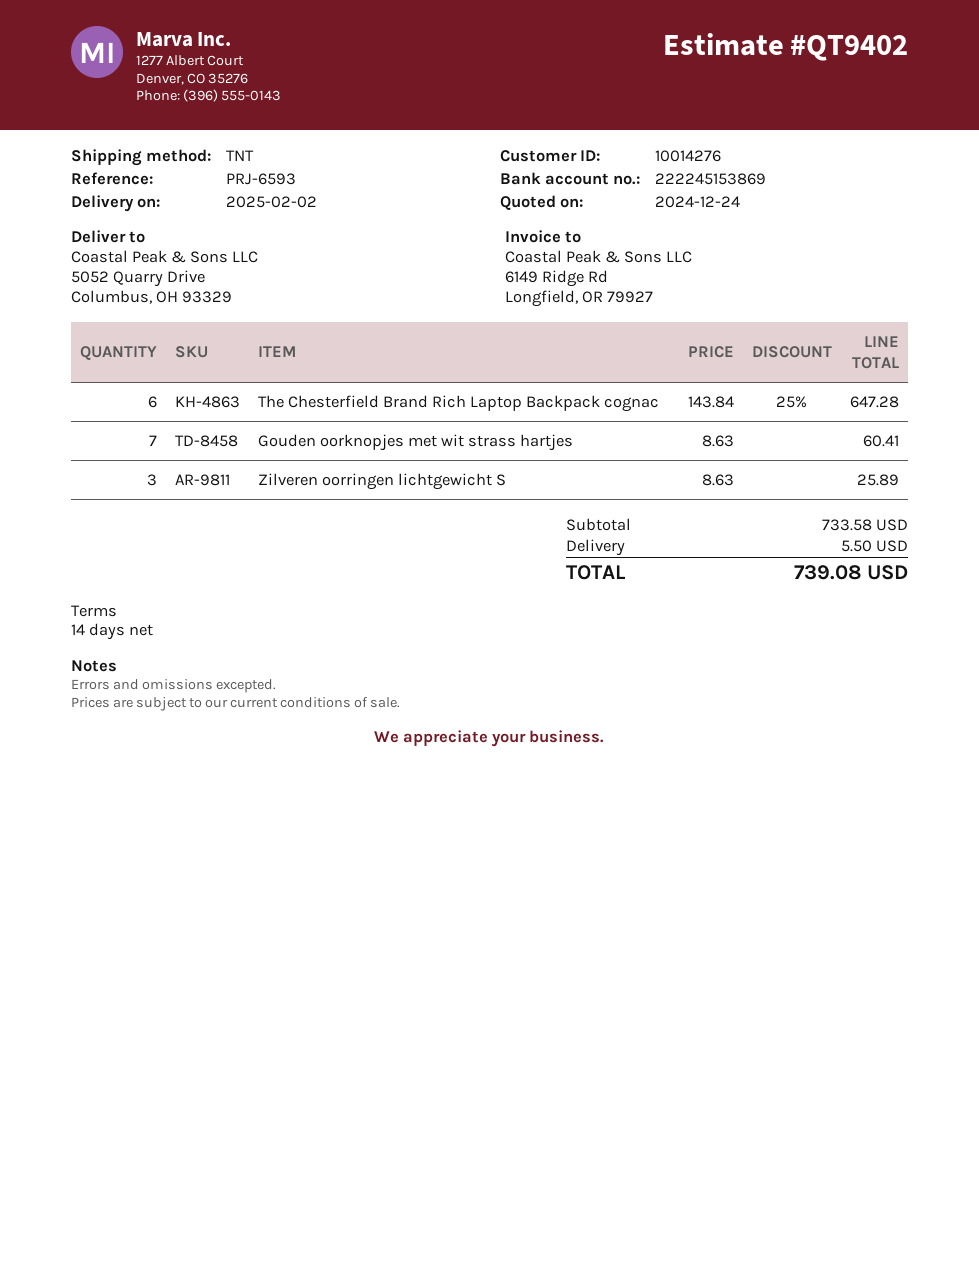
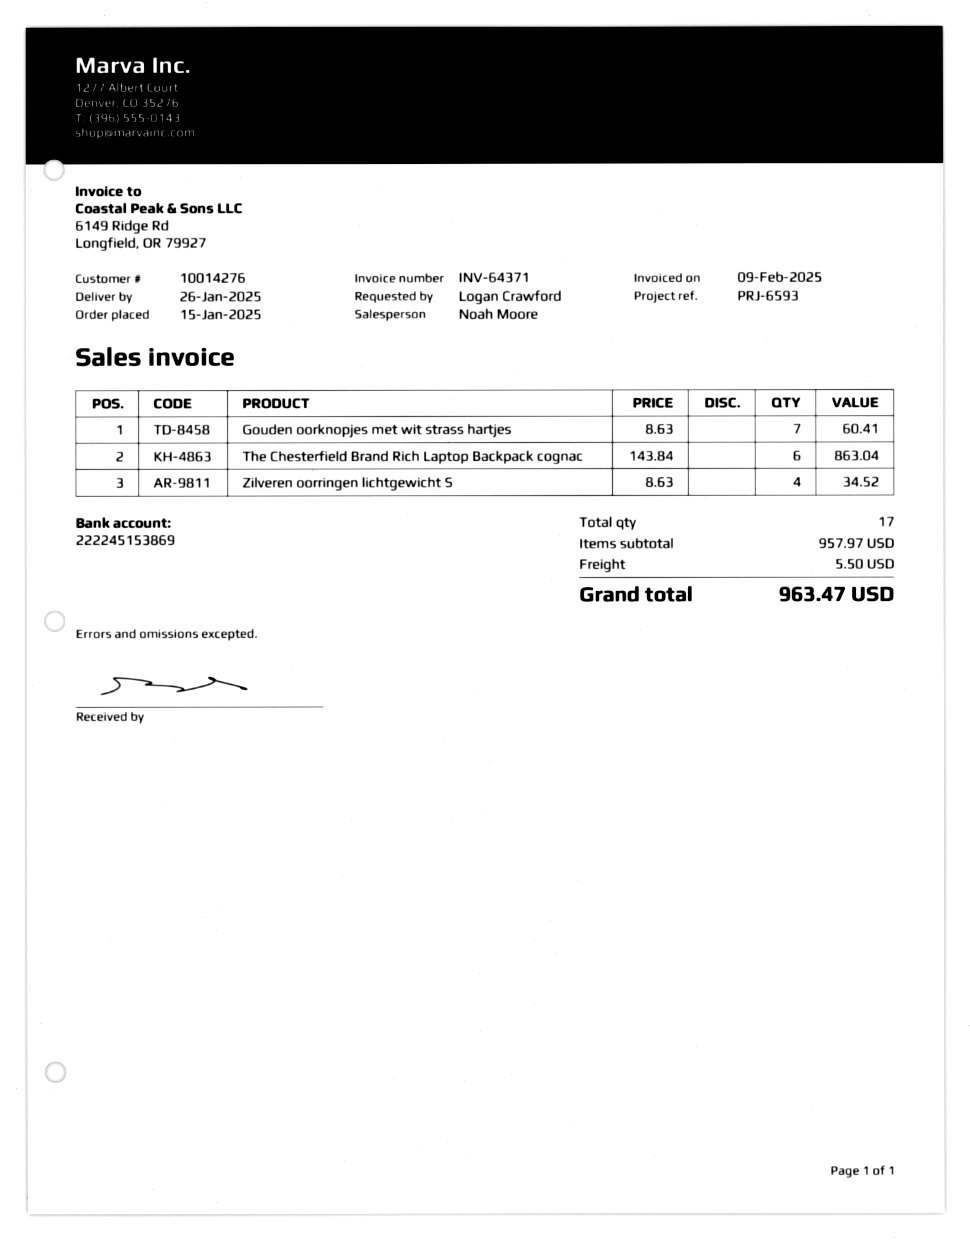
delivery date: 2025-02-02 -> 2025-01-26
The Chesterfield Brand Rich Laptop Backpack cognac: 6 x 143.84 - 25% = 647.28 -> 6 x 143.84 = 863.04
Zilveren oorringen lichtgewicht S: 3 x 8.63 = 25.89 -> 4 x 8.63 = 34.52
subtotal: 733.58 -> 957.97
total: 739.08 -> 963.47

